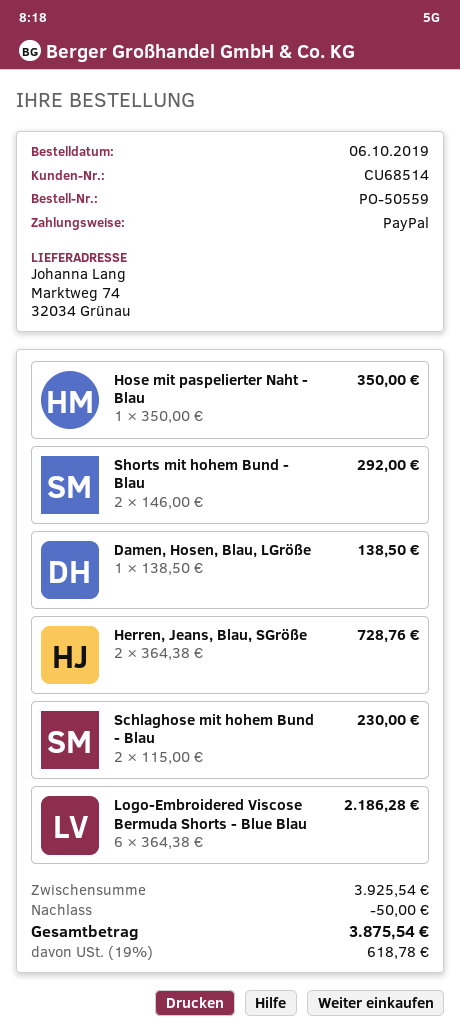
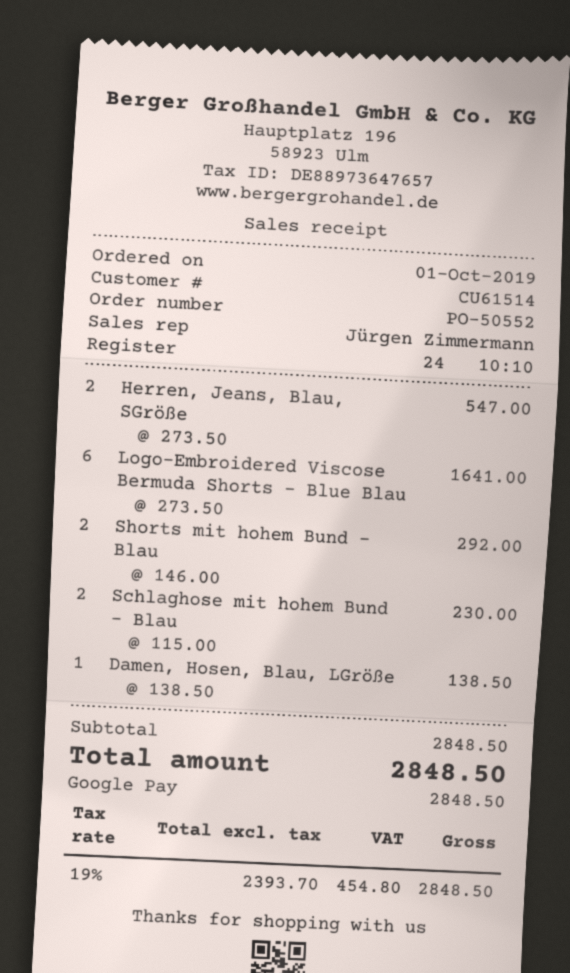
order number: PO-50559 -> PO-50552
order date: 2019-10-06 -> 2019-10-01
customer number: CU68514 -> CU61514
payment method: PayPal -> Google Pay
Hose mit paspelierter Naht - Blau: 1 x 350.00 = 350.00 -> none
Herren, Jeans, Blau, SGröße: 2 x 364.38 = 728.76 -> 2 x 273.50 = 547.00
Logo-Embroidered Viscose Bermuda Shorts - Blue Blau: 6 x 364.38 = 2186.28 -> 6 x 273.50 = 1641.00
subtotal: 3925.54 -> 2848.50
discount: 50.00 -> none
tax: 19% = 618.78 -> 19% = 454.80
total: 3875.54 -> 2848.50

